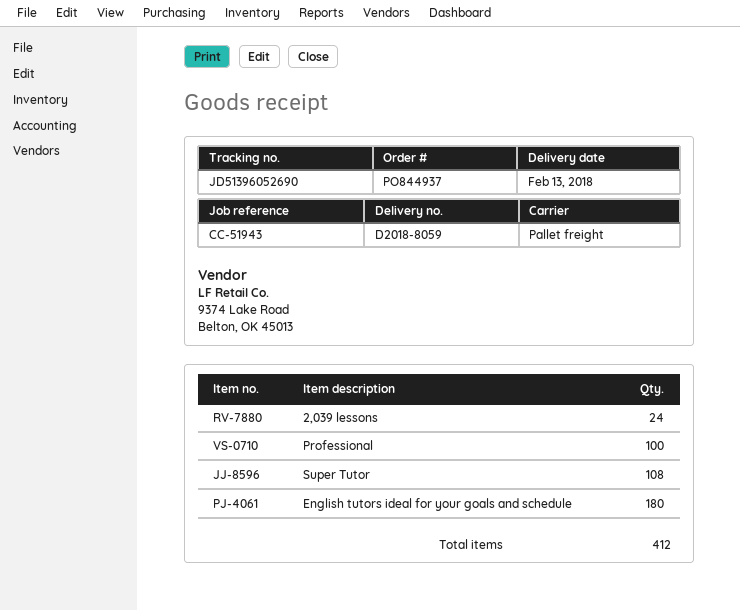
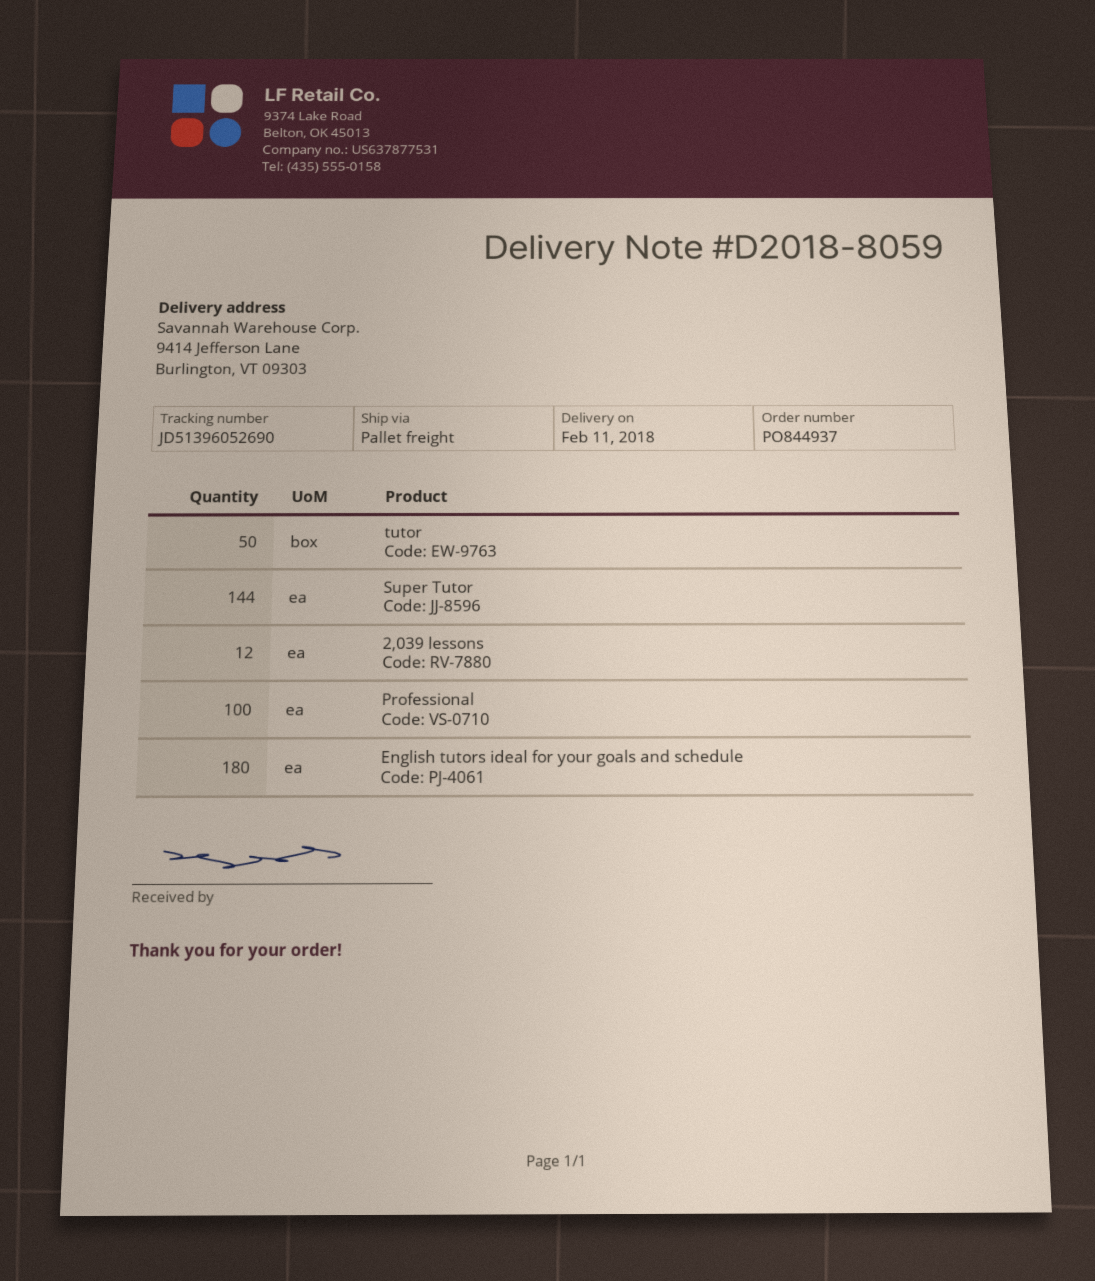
delivery date: 2018-02-13 -> 2018-02-11
2,039 lessons: 24 -> 12
Super Tutor: 108 -> 144
tutor: none -> 50

